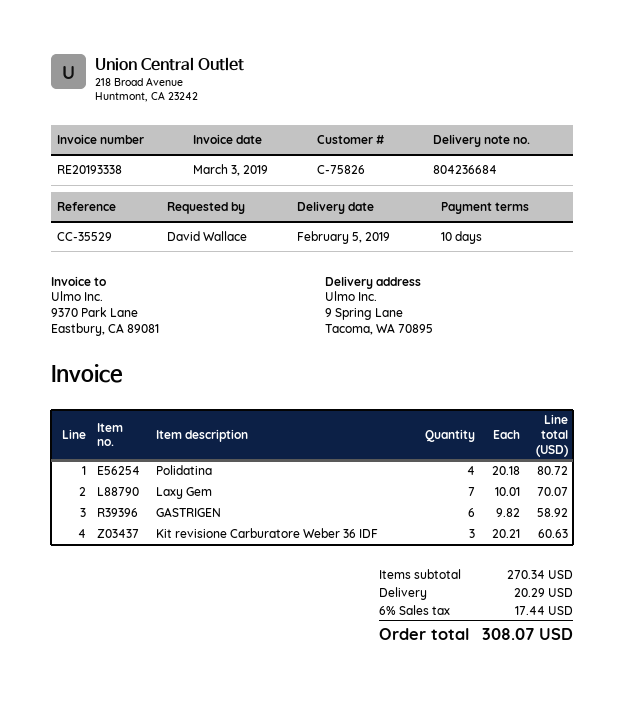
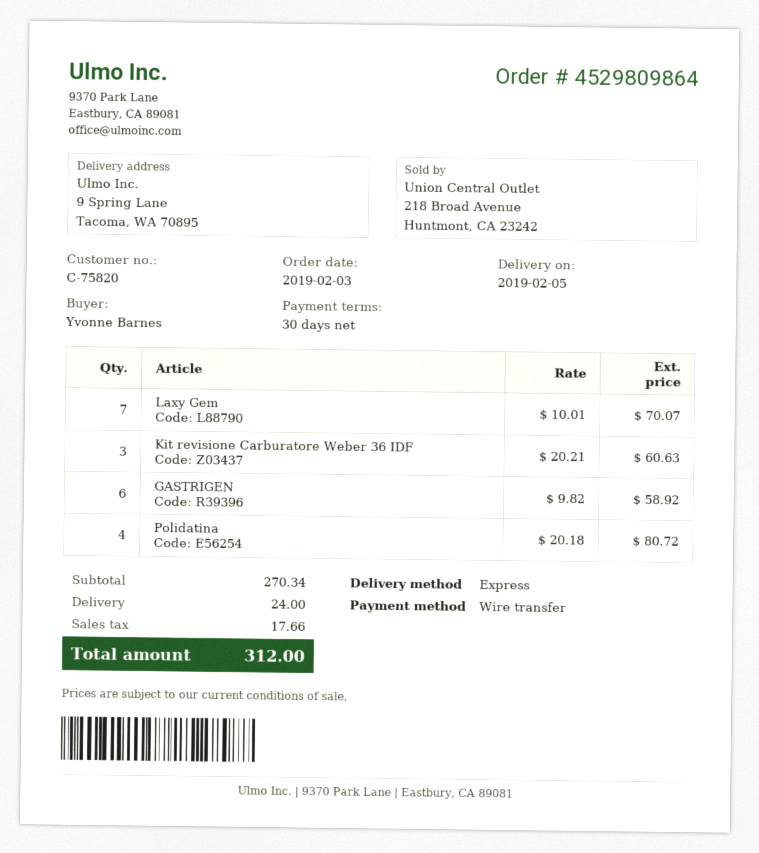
payment terms: 10 days -> 30 days
customer number: C-75826 -> C-75820
ordered by: David Wallace -> Yvonne Barnes
shipping: 20.29 -> 24.00
tax: 17.44 -> 17.66
total: 308.07 -> 312.00

